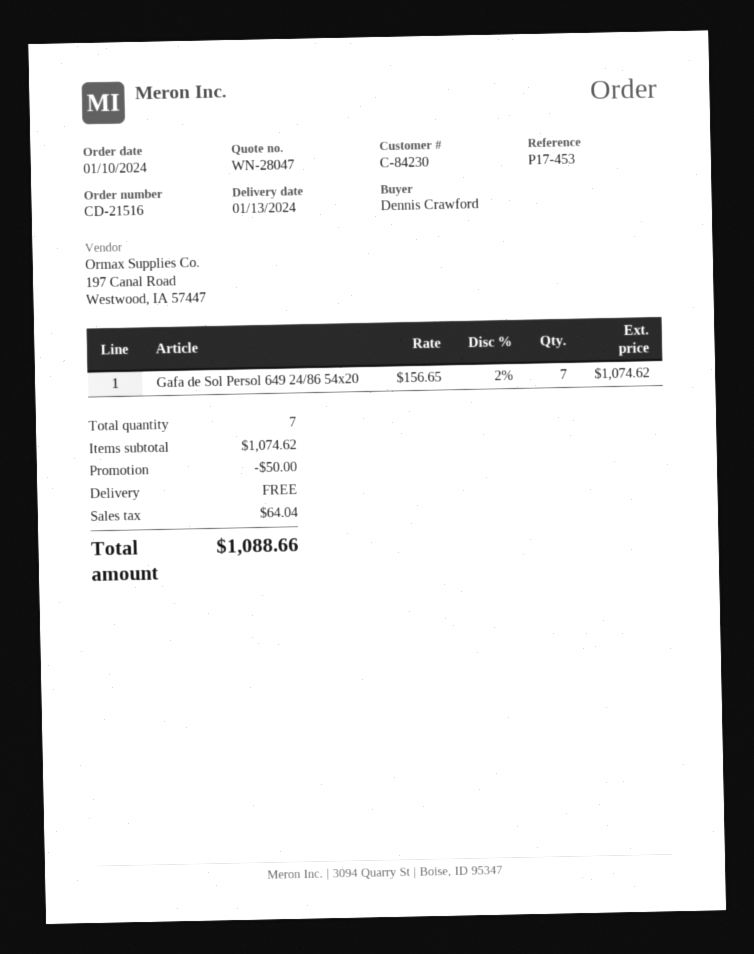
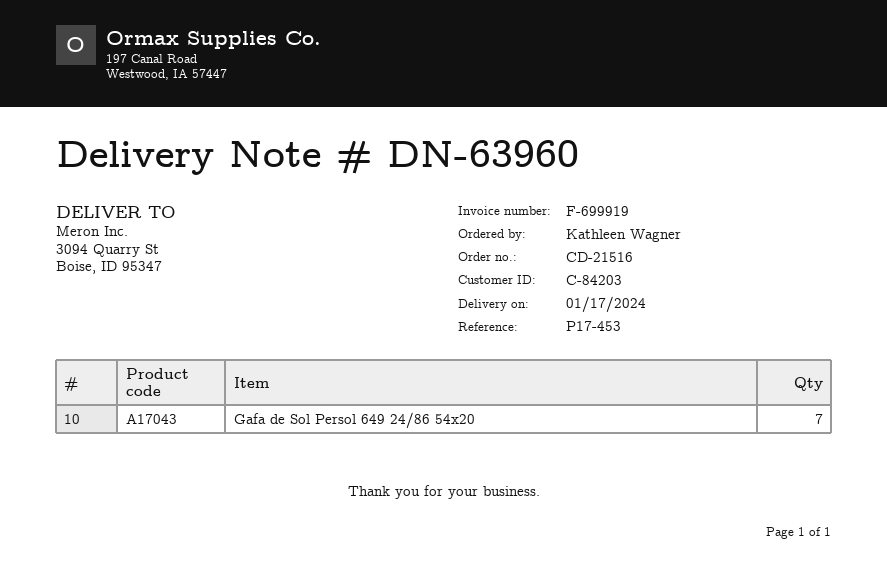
delivery date: 2024-01-13 -> 2024-01-17
customer number: C-84230 -> C-84203
ordered by: Dennis Crawford -> Kathleen Wagner

